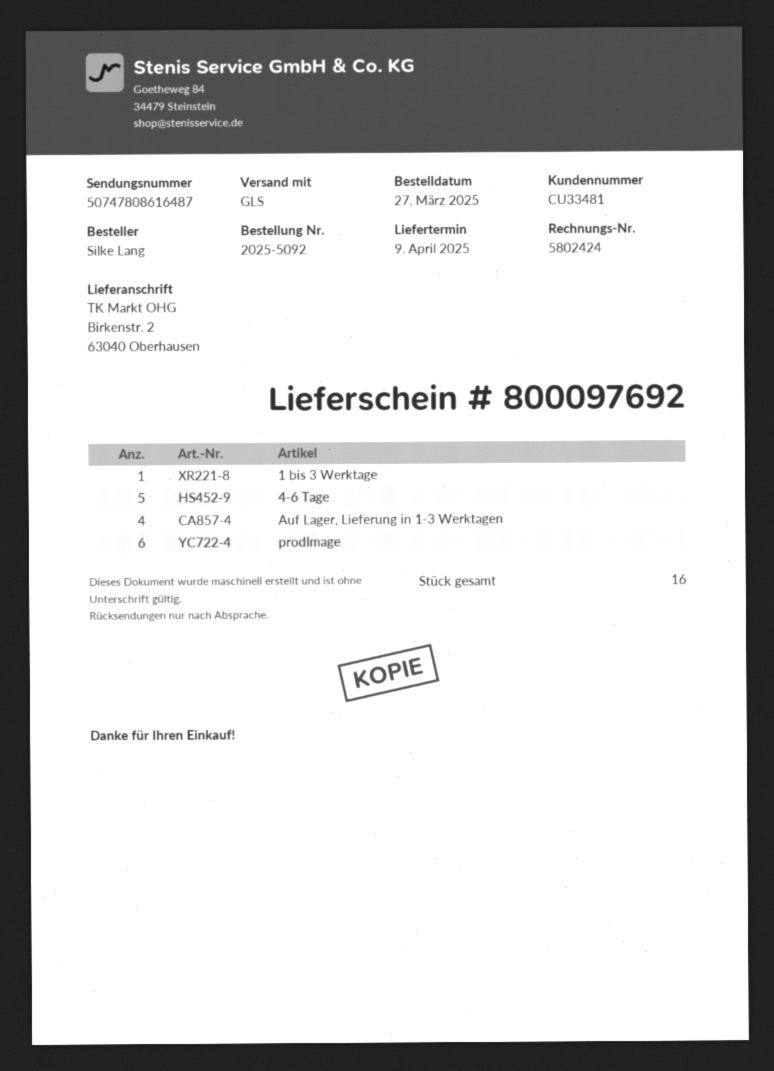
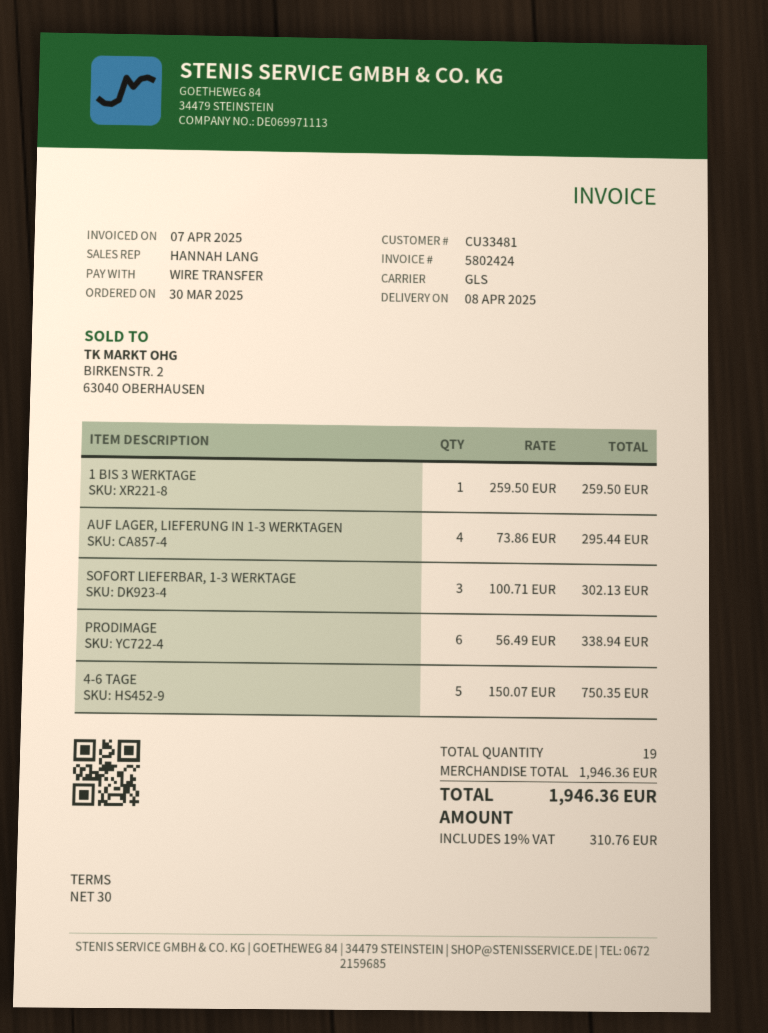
order date: 2025-03-27 -> 2025-03-30
delivery date: 2025-04-09 -> 2025-04-08
SOFORT LIEFERBAR, 1-3 WERKTAGE: none -> 3
total quantity: 16 -> 19

